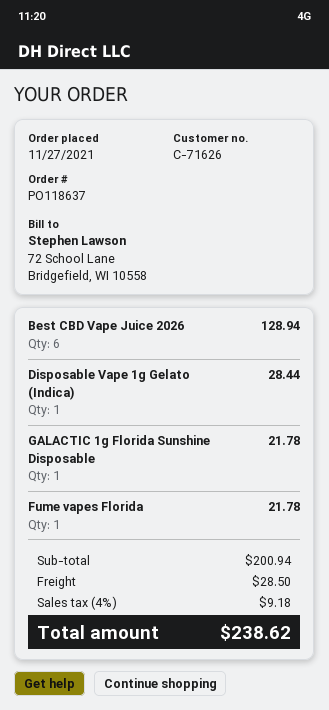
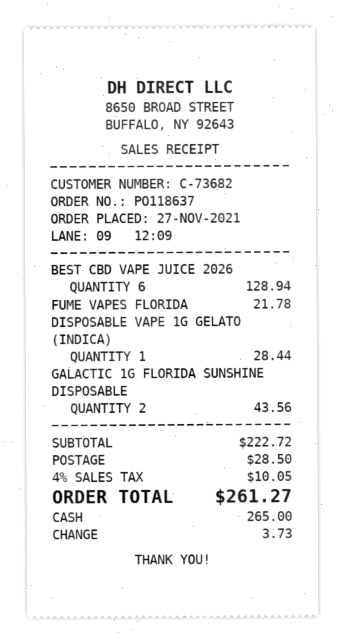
customer number: C-71626 -> C-73682
GALACTIC 1g Florida Sunshine Disposable: 1 for 21.78 -> 2 for 43.56
subtotal: 200.94 -> 222.72
tax: 4% = 9.18 -> 4% = 10.05
total: 238.62 -> 261.27

